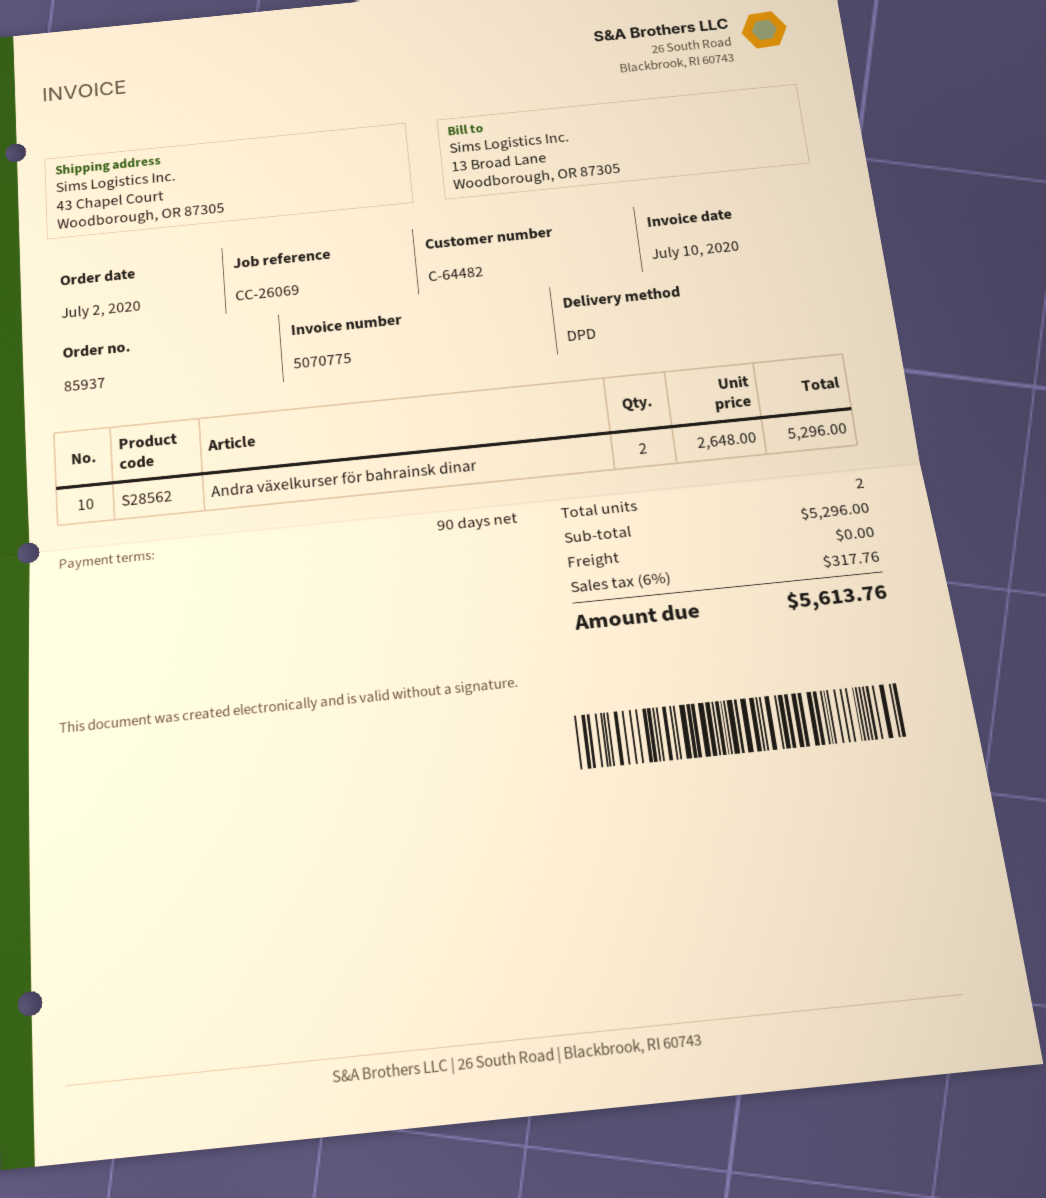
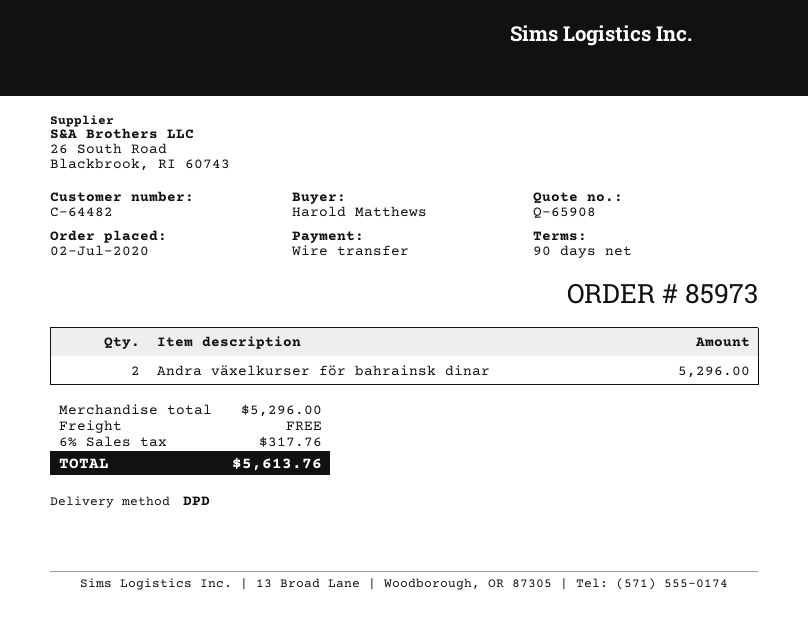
order number: 85937 -> 85973

